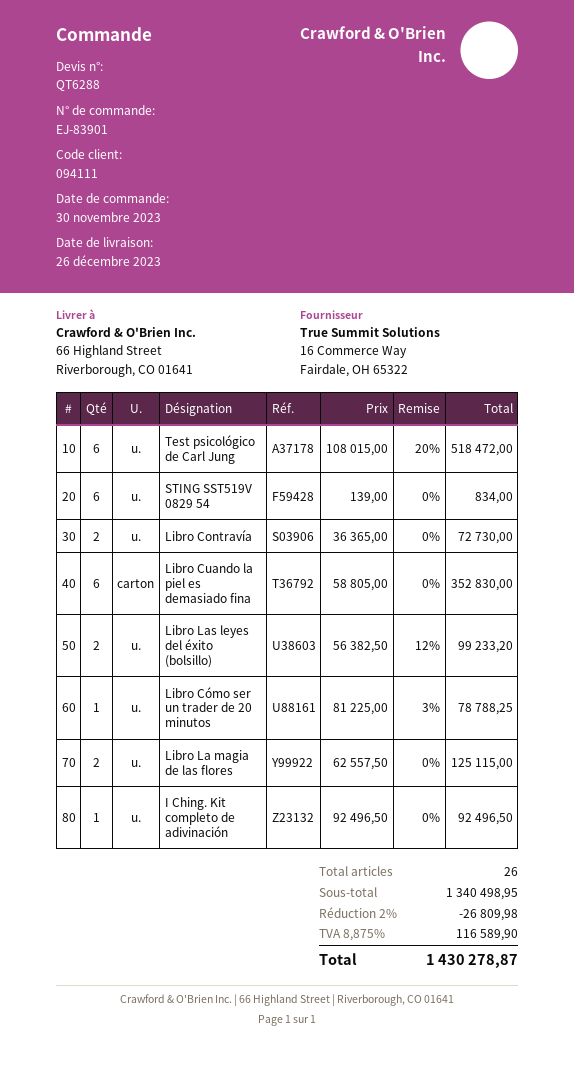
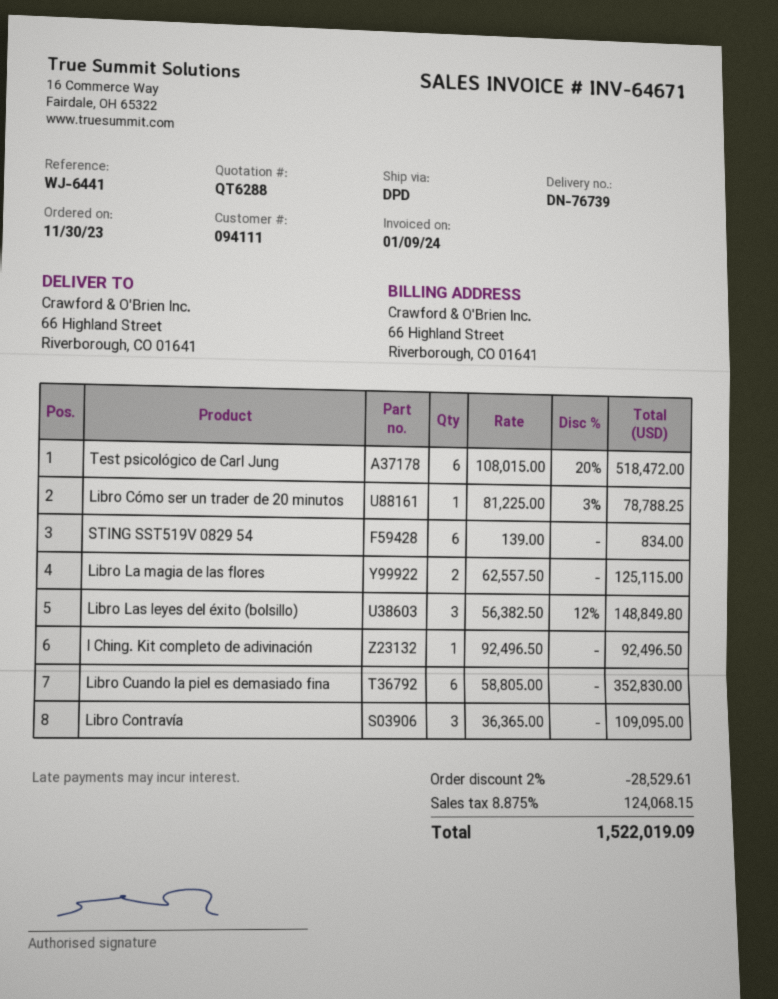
Libro Contravía: 2 x 36365.00 = 72730.00 -> 3 x 36365.00 = 109095.00
Libro Las leyes del éxito (bolsillo): 2 x 56382.50 - 12% = 99233.20 -> 3 x 56382.50 - 12% = 148849.80
discount: 2% = 26809.98 -> 2% = 28529.61
tax: 8.875% = 116589.90 -> 8.875% = 124068.15
total: 1430278.87 -> 1522019.09

